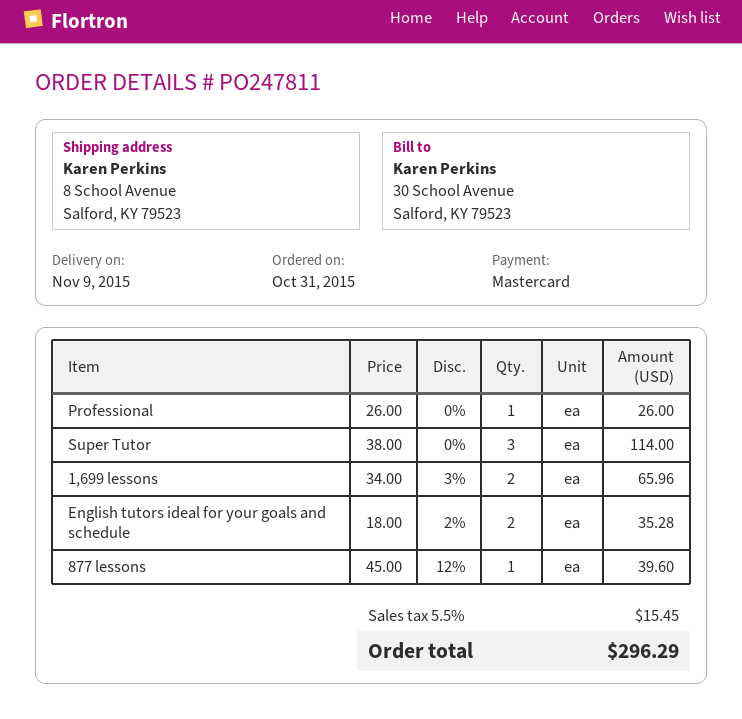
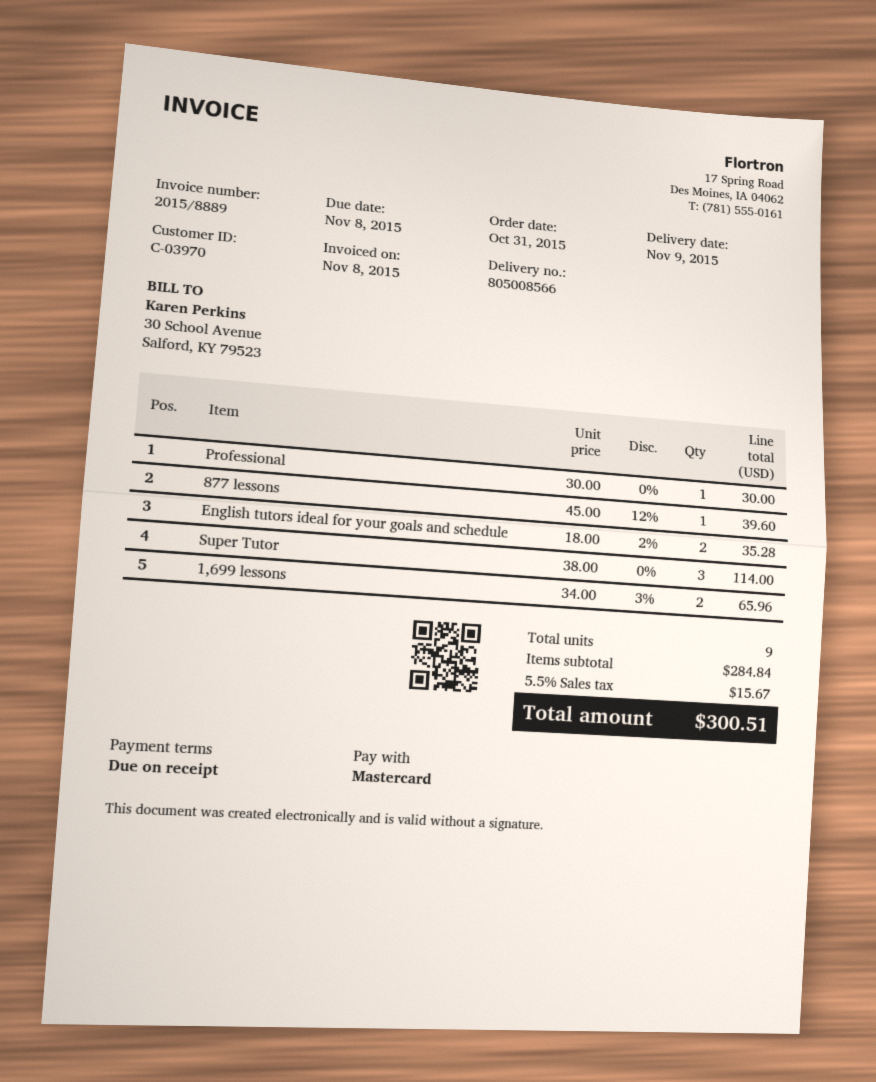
Professional: 1 x 26.00 = 26.00 -> 1 x 30.00 = 30.00
tax: 5.5% = 15.45 -> 5.5% = 15.67
total: 296.29 -> 300.51

